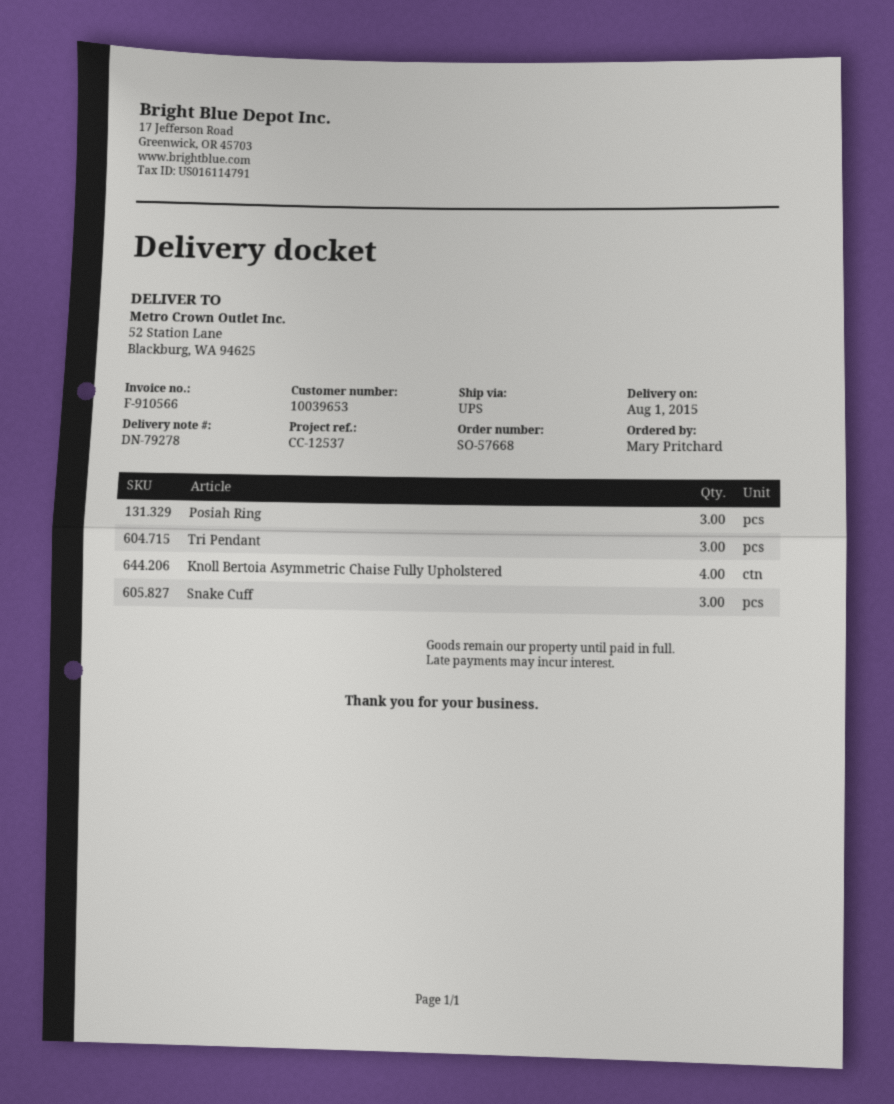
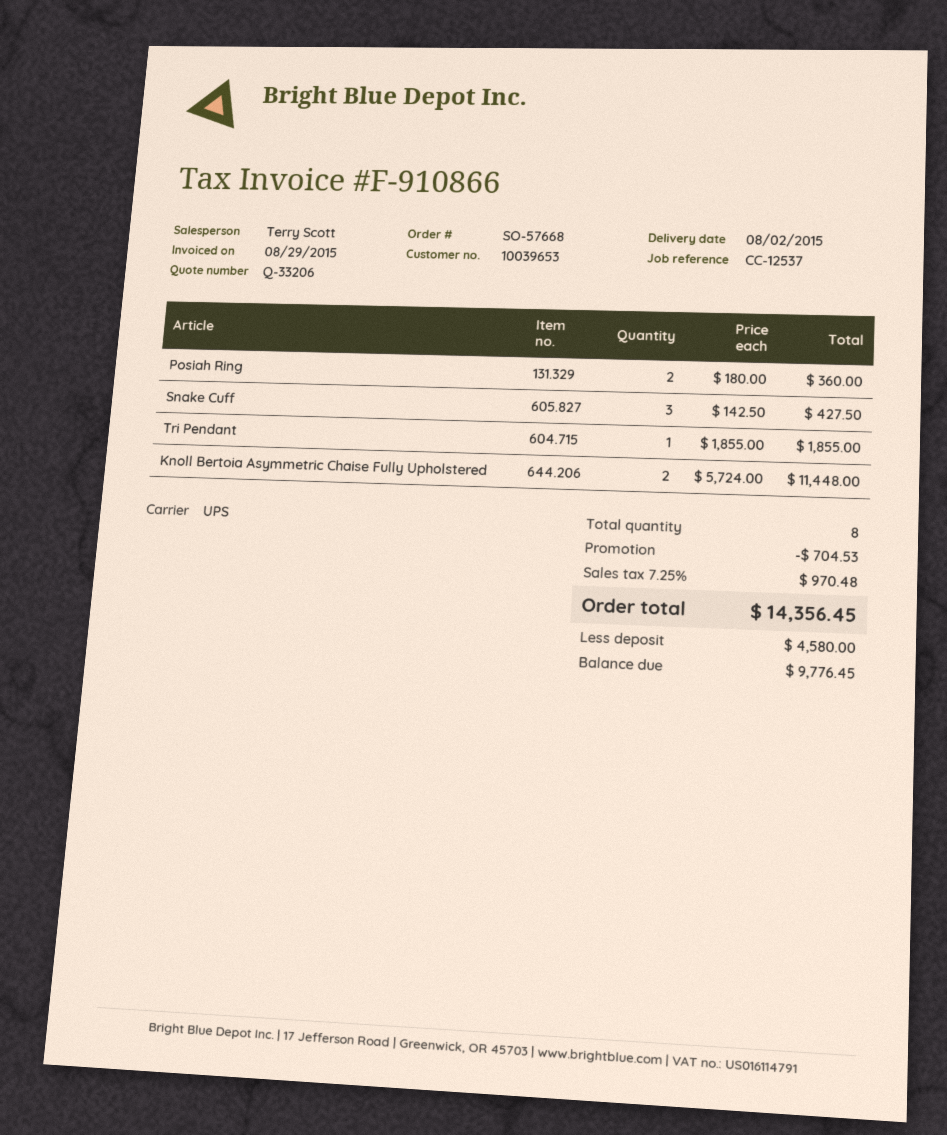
delivery date: 2015-08-01 -> 2015-08-02
invoice number: F-910566 -> F-910866
Posiah Ring: 3 -> 2
Tri Pendant: 3 -> 1
Knoll Bertoia Asymmetric Chaise Fully Upholstered: 4 -> 2

